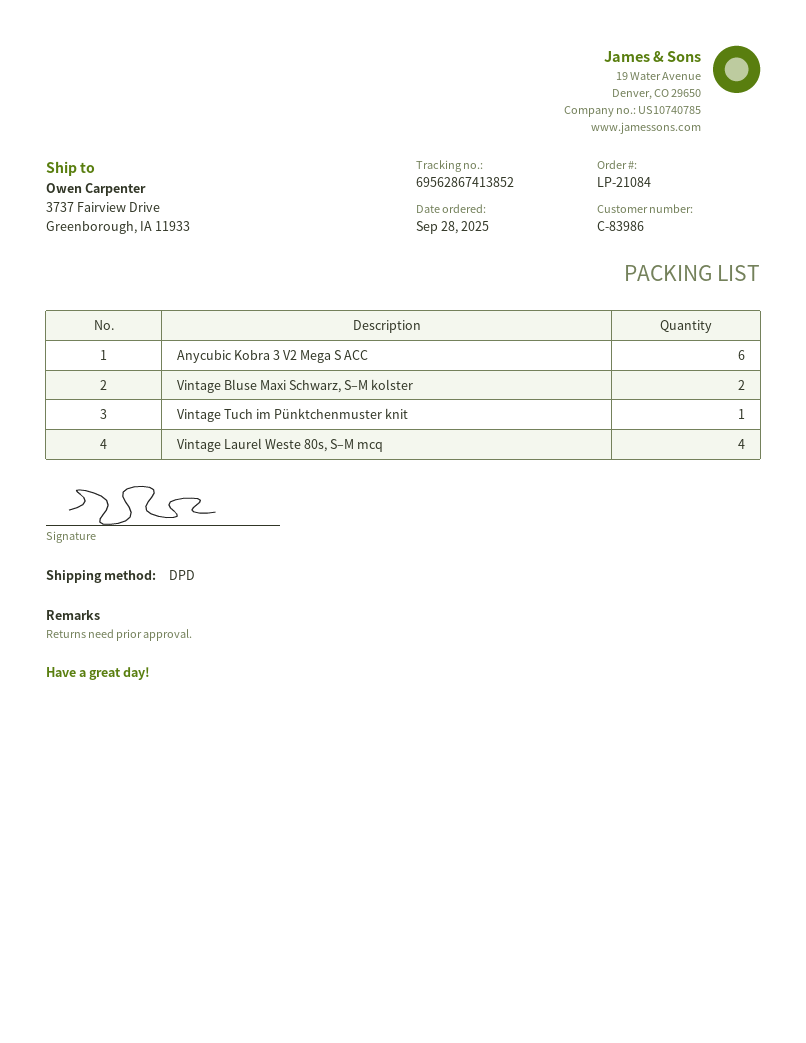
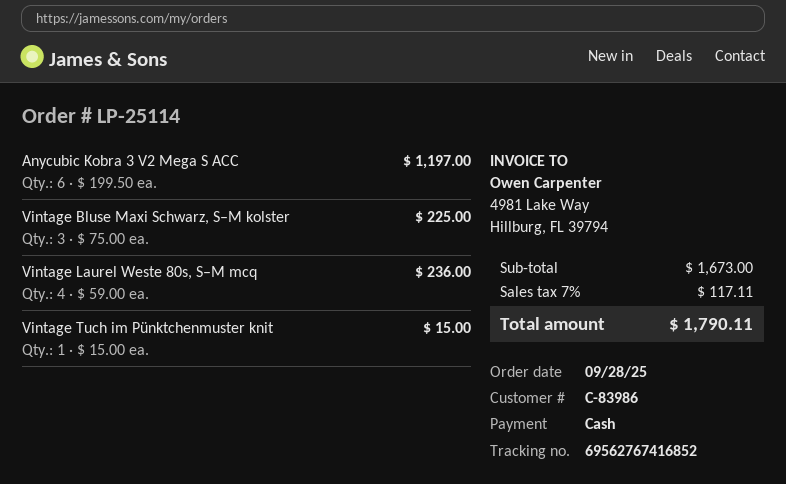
order number: LP-21084 -> LP-25114
tracking number: 69562867413852 -> 69562767416852
Vintage Bluse Maxi Schwarz, S–M kolster: 2 -> 3

